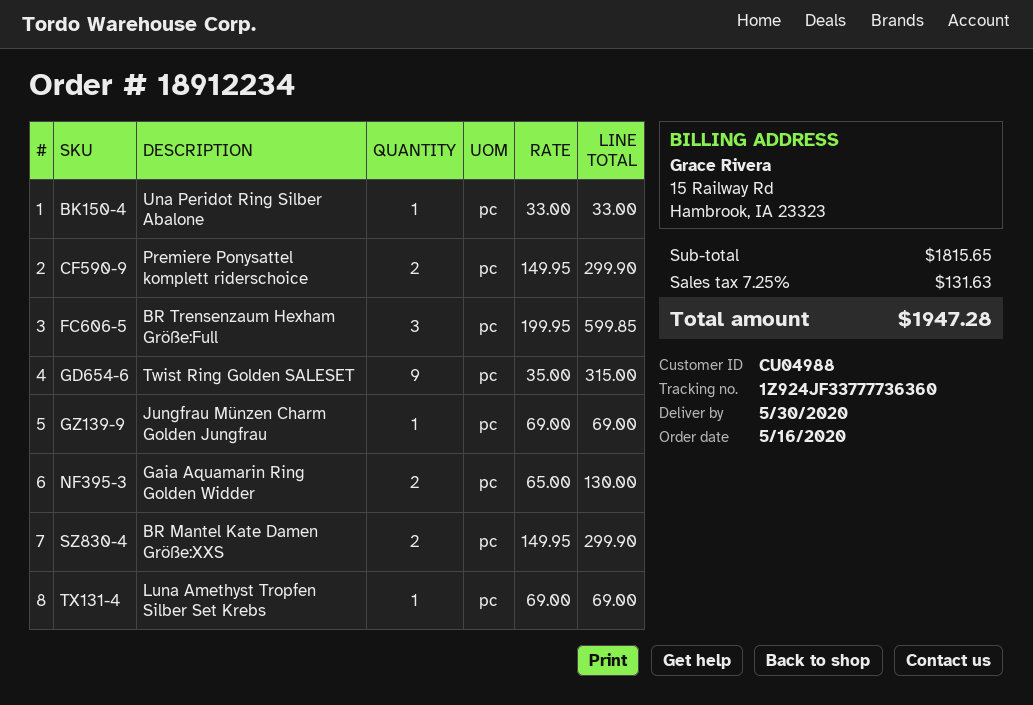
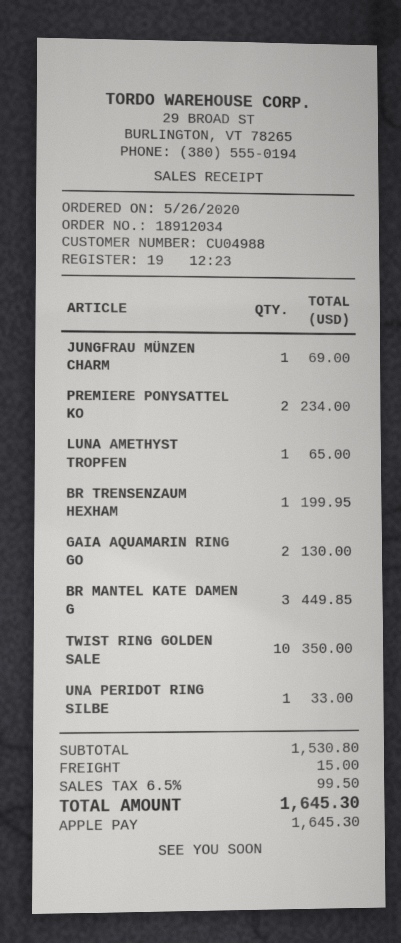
order number: 18912234 -> 18912034
order date: 2020-05-16 -> 2020-05-26
Premiere Ponysattel komplett riderschoice: 2 for 299.90 -> 2 for 234.00
BR Trensenzaum Hexham Größe:Full: 3 for 599.85 -> 1 for 199.95
Twist Ring Golden SALESET: 9 for 315.00 -> 10 for 350.00
BR Mantel Kate Damen Größe:XXS: 2 for 299.90 -> 3 for 449.85
Luna Amethyst Tropfen Silber Set Krebs: 1 for 69.00 -> 1 for 65.00
subtotal: 1815.65 -> 1530.80
shipping: none -> 15.00
tax: 7.25% = 131.63 -> 6.5% = 99.50
total: 1947.28 -> 1645.30

